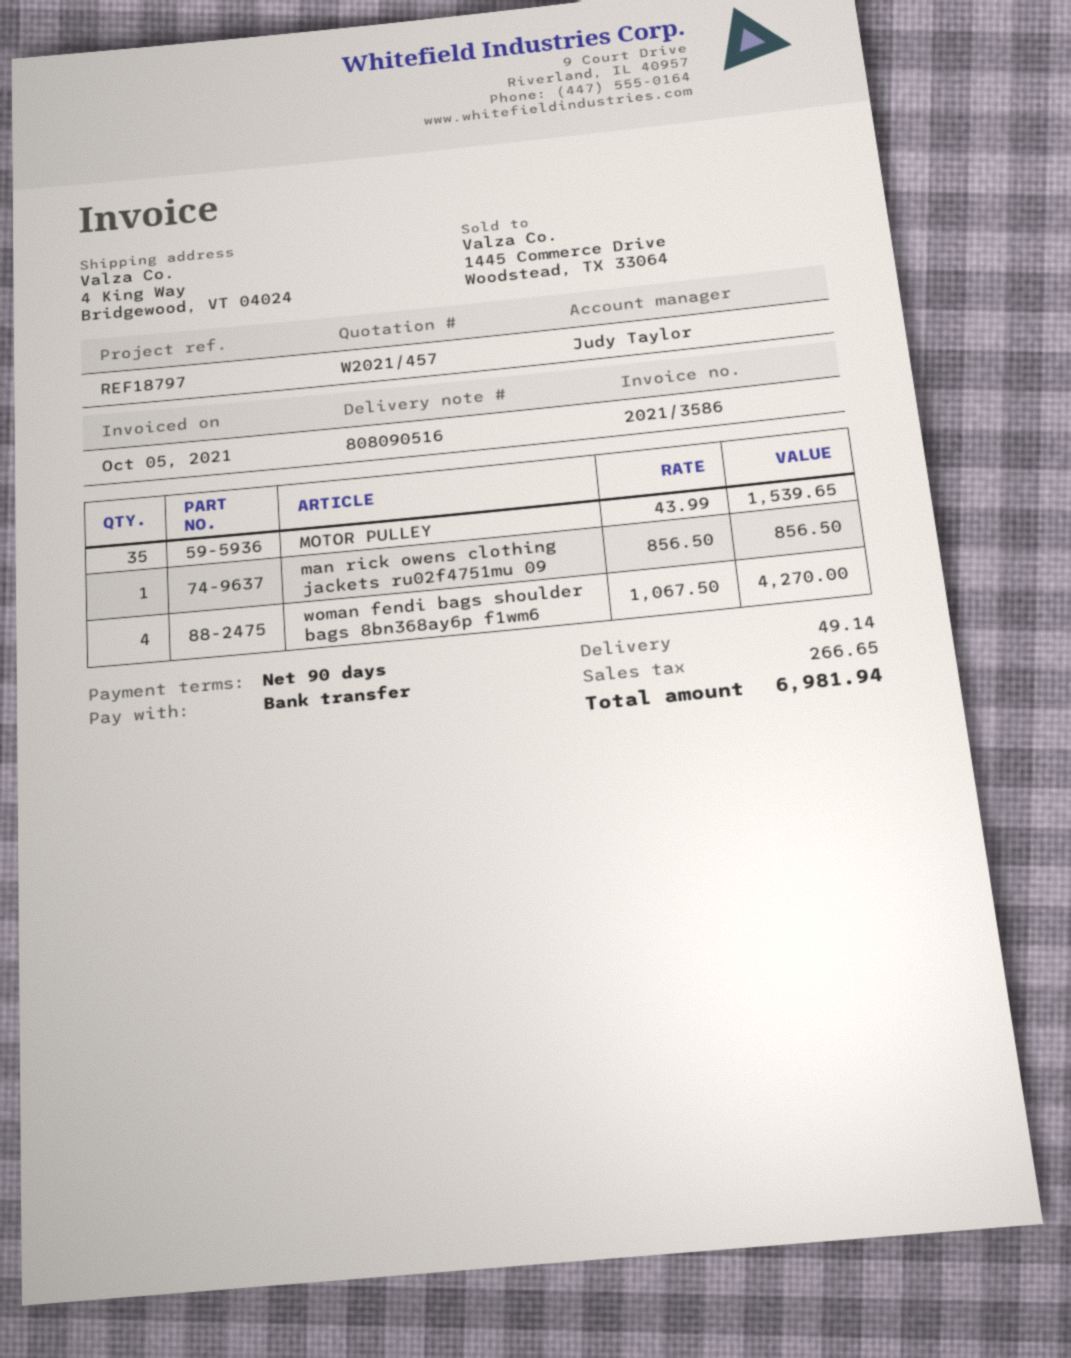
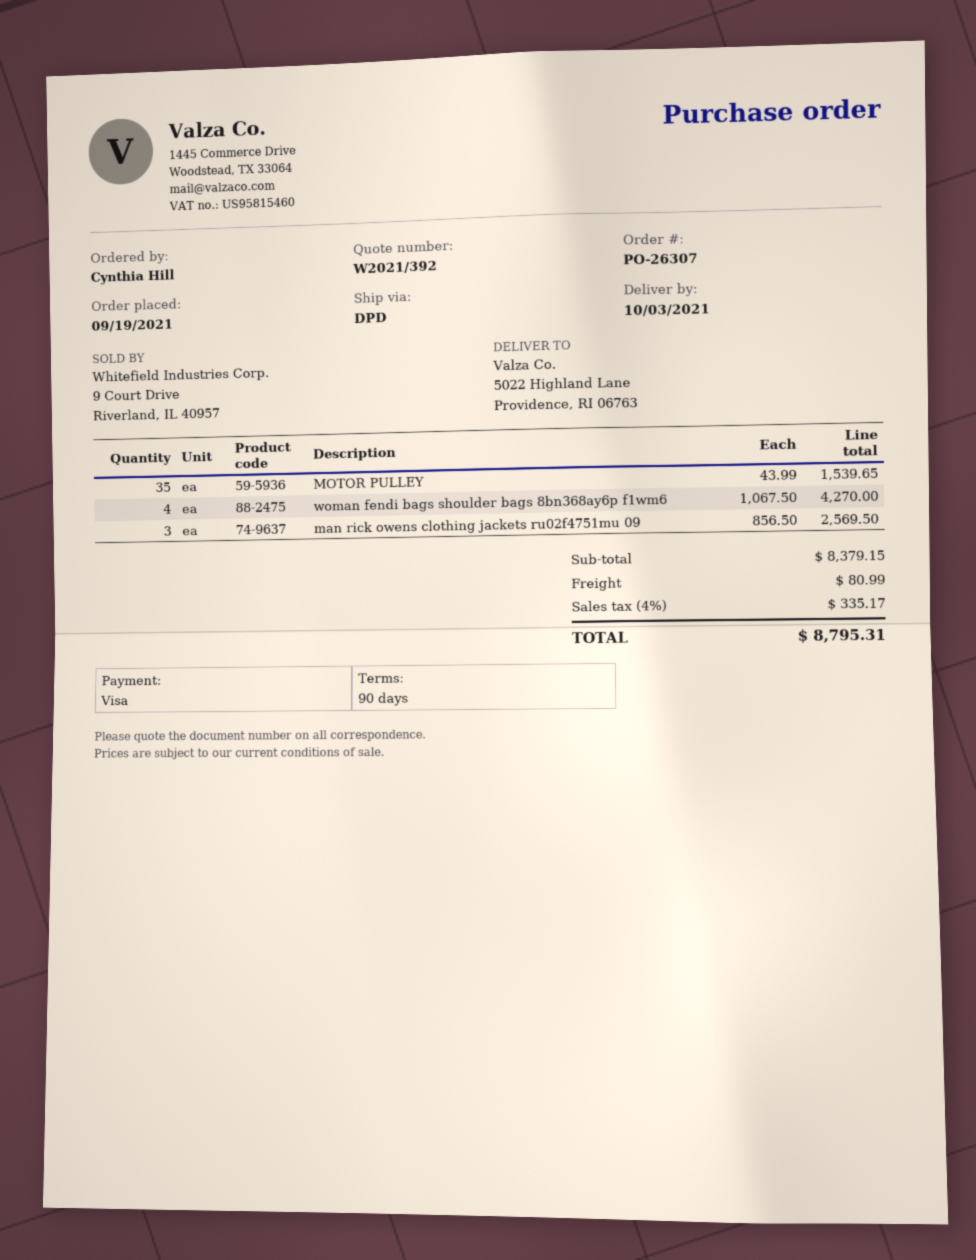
quote number: W2021/457 -> W2021/392
payment method: bank transfer -> Visa
ship to: 4 King Way, Bridgewood, VT 04024 -> 5022 Highland Lane, Providence, RI 06763
man rick owens clothing jackets ru02f4751mu 09: 1 x 856.50 = 856.50 -> 3 x 856.50 = 2569.50
shipping: 49.14 -> 80.99
tax: 266.65 -> 335.17
total: 6981.94 -> 8795.31

